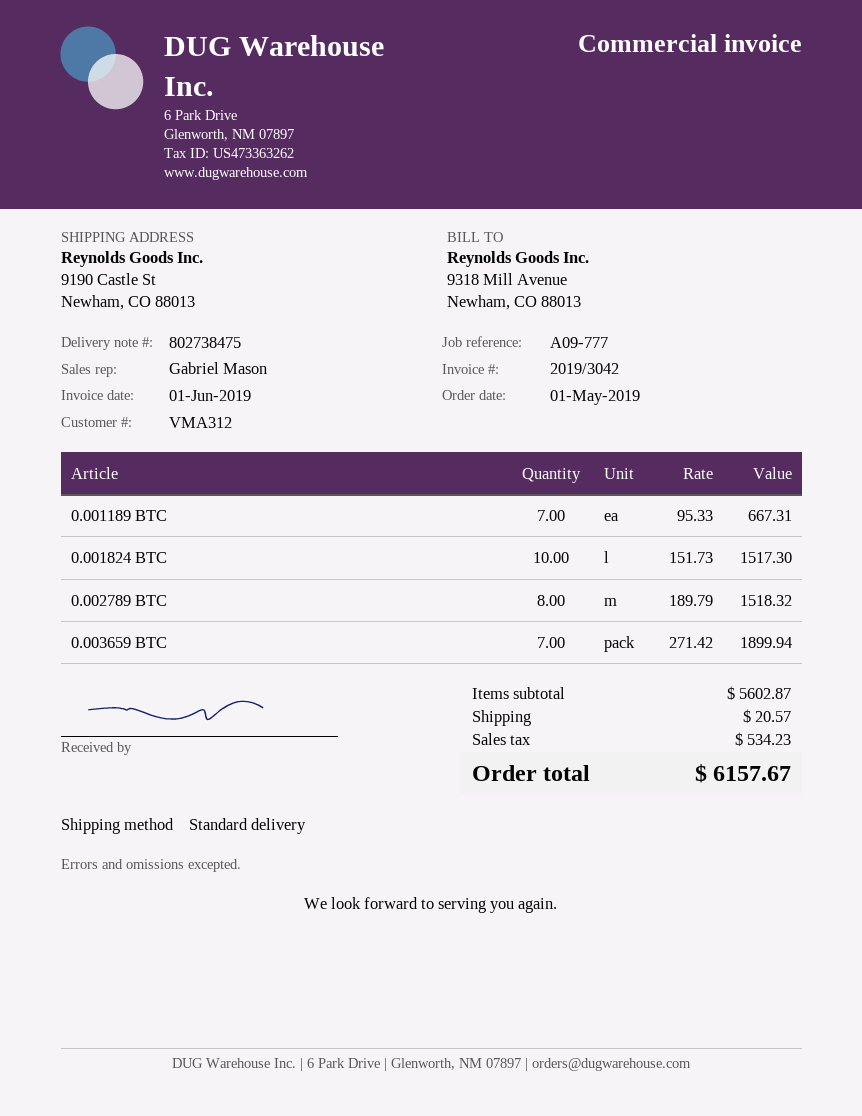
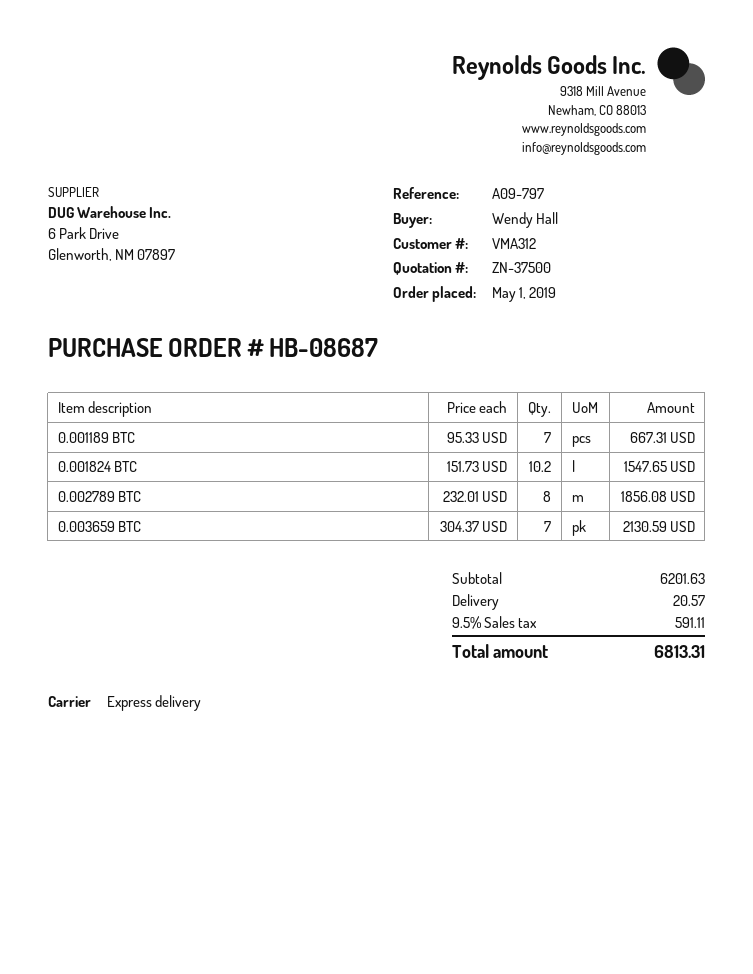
reference: A09-777 -> A09-797
shipping method: standard -> express
0.001824 BTC: 10 x 151.73 = 1517.30 -> 10.2 x 151.73 = 1547.65
0.002789 BTC: 8 x 189.79 = 1518.32 -> 8 x 232.01 = 1856.08
0.003659 BTC: 7 x 271.42 = 1899.94 -> 7 x 304.37 = 2130.59
subtotal: 5602.87 -> 6201.63
tax: 534.23 -> 591.11
total: 6157.67 -> 6813.31

